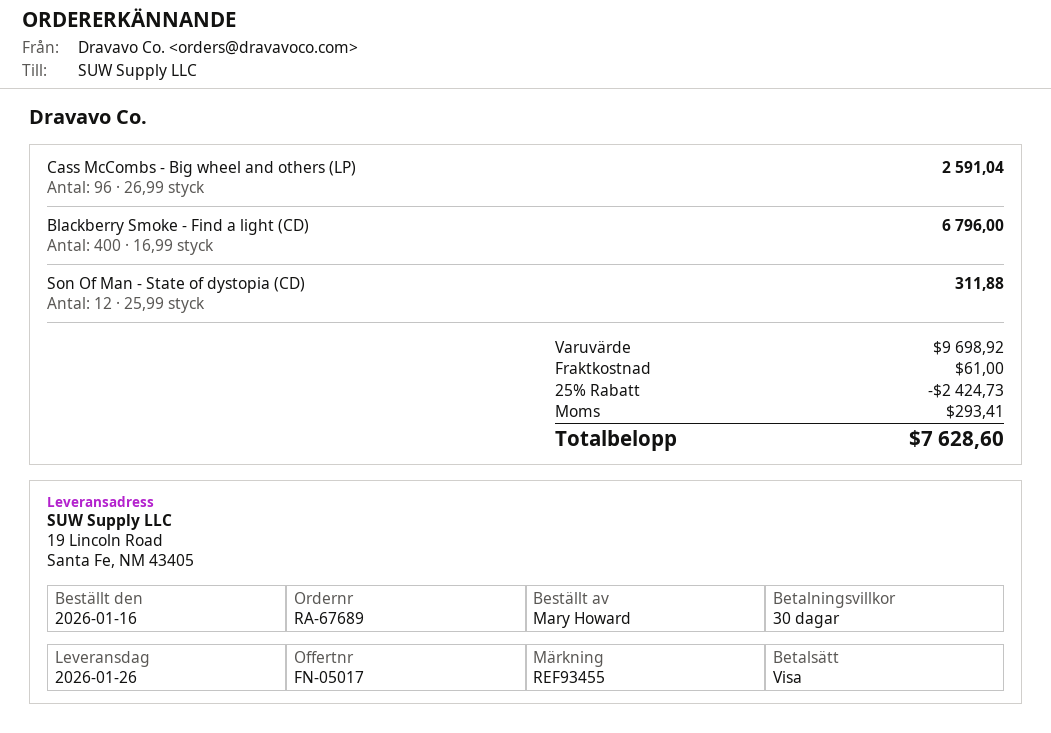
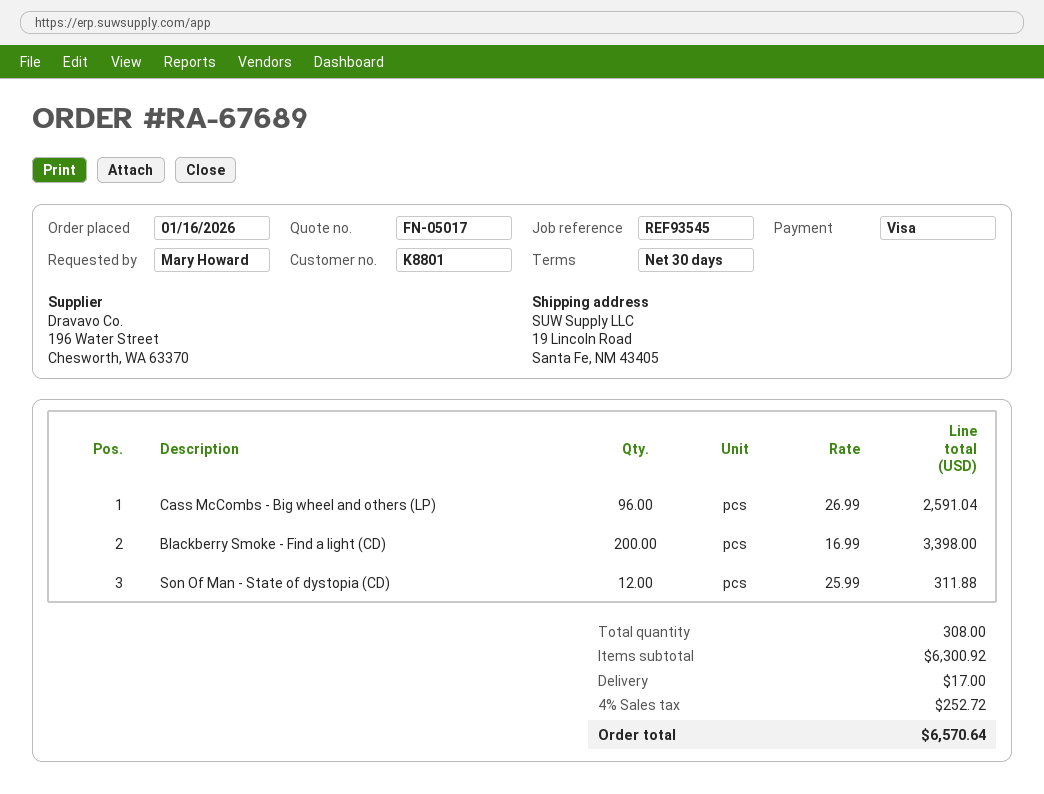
reference: REF93455 -> REF93545
Blackberry Smoke - Find a light (CD): 400 x 16.99 = 6796.00 -> 200 x 16.99 = 3398.00
subtotal: 9698.92 -> 6300.92
discount: 25% = 2424.73 -> none
shipping: 61.00 -> 17.00
tax: 293.41 -> 252.72
total: 7628.60 -> 6570.64

